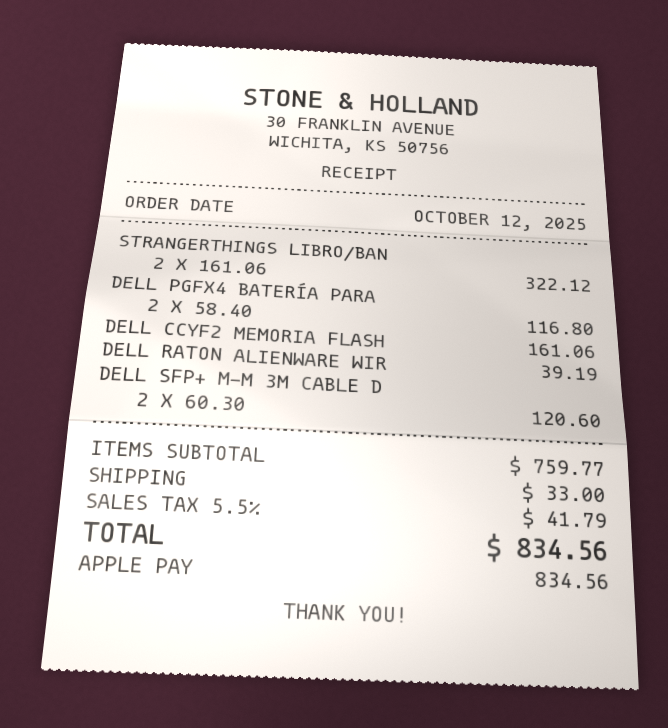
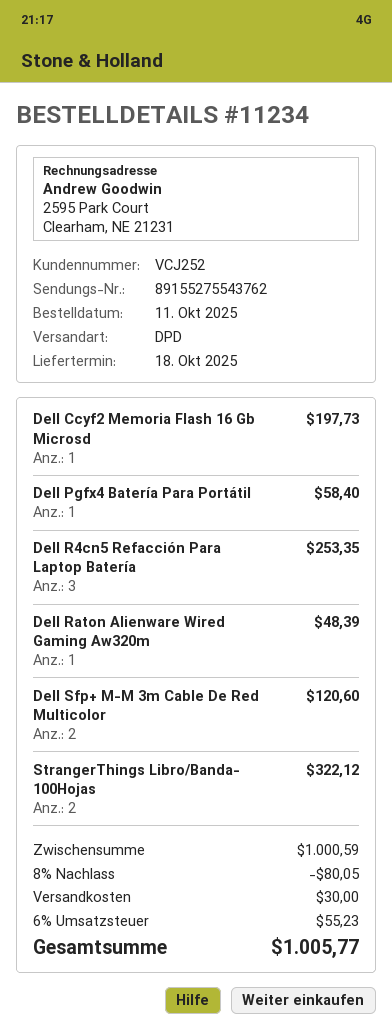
order date: 2025-10-12 -> 2025-10-11
DELL PGFX4 BATERÍA PARA: 2 for 116.80 -> 1 for 58.40
DELL CCYF2 MEMORIA FLASH: 1 for 161.06 -> 1 for 197.73
DELL RATON ALIENWARE WIR: 1 for 39.19 -> 1 for 48.39
Dell R4cn5 Refacción Para Laptop Batería: none -> 3 for 253.35
subtotal: 759.77 -> 1000.59
discount: none -> 8% = 80.05
shipping: 33.00 -> 30.00
tax: 5.5% = 41.79 -> 6% = 55.23
total: 834.56 -> 1005.77

